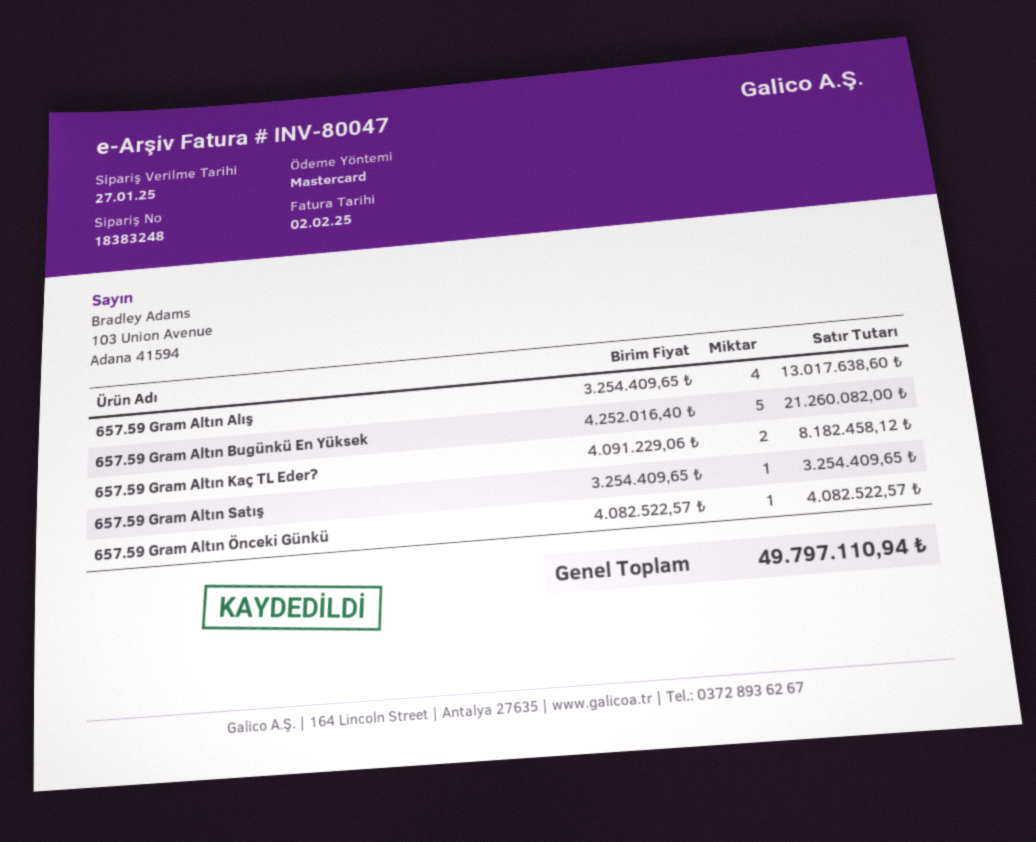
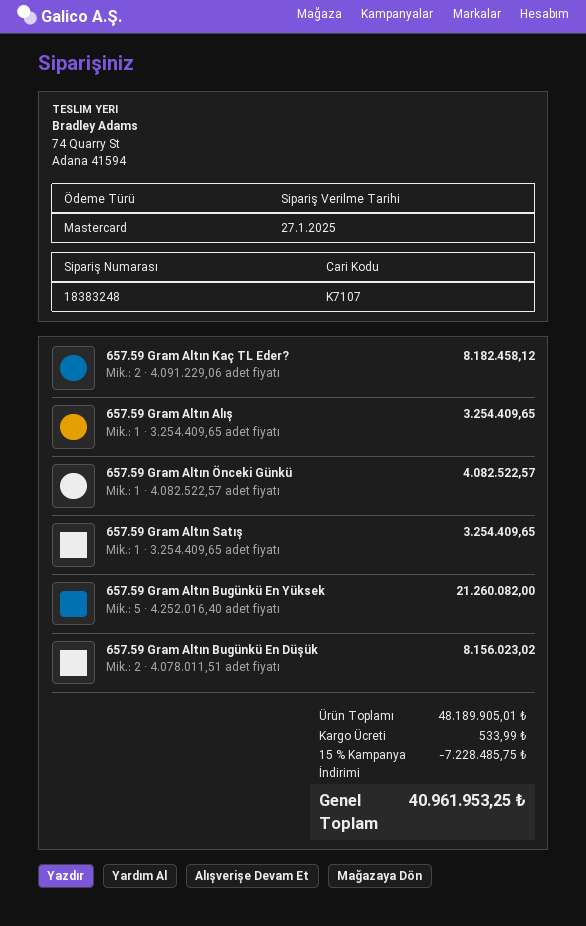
657.59 Gram Altın Alış: 4 x 3254409.65 = 13017638.60 -> 1 x 3254409.65 = 3254409.65
657.59 Gram Altın Bugünkü En Düşük: none -> 2 x 4078011.51 = 8156023.02
discount: none -> 15% = 7228485.75
shipping: none -> 533.99
total: 49797110.94 -> 40961953.25

